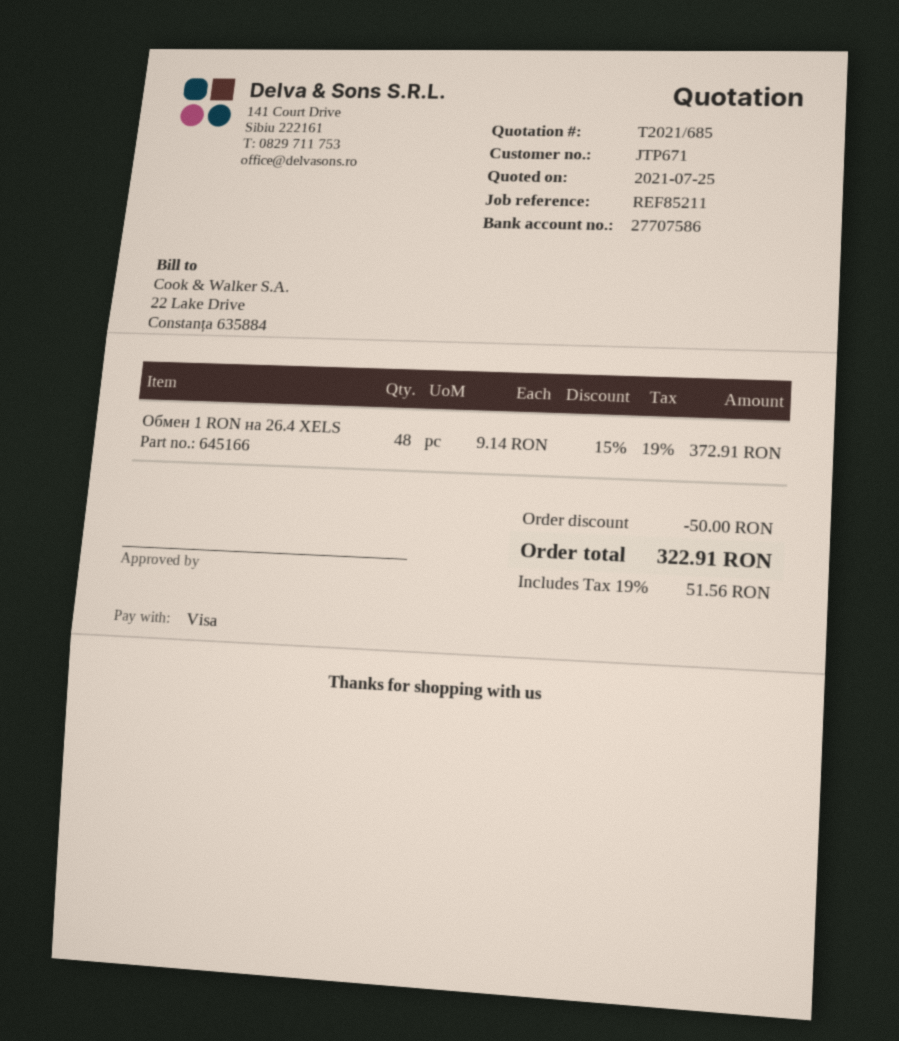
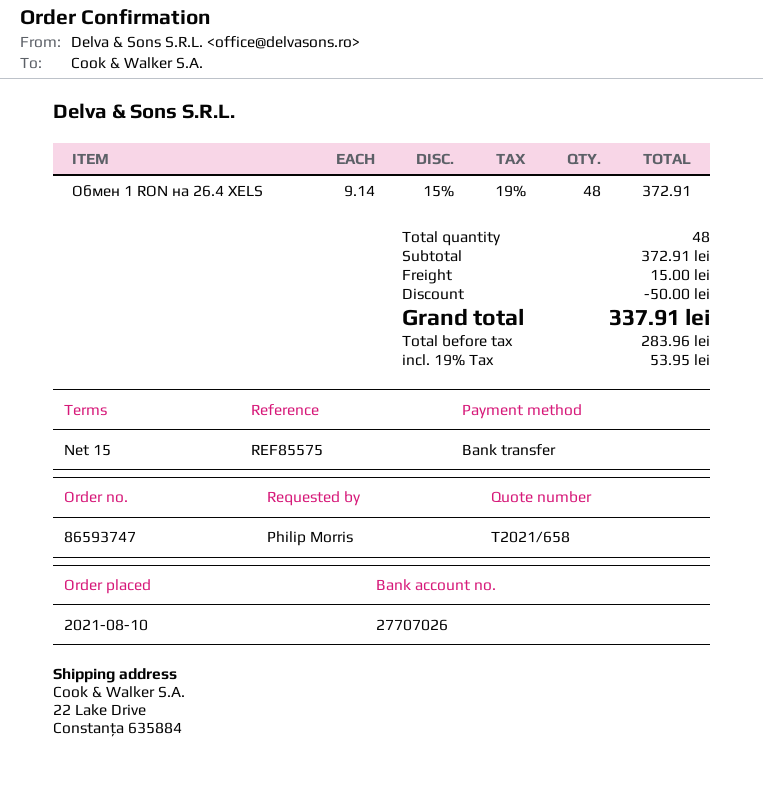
quote number: T2021/685 -> T2021/658
reference: REF85211 -> REF85575
payment method: Visa -> bank transfer
bank account: 27707586 -> 27707026
shipping: none -> 15.00
tax: 19% = 51.56 -> 19% = 53.95
total: 322.91 -> 337.91

